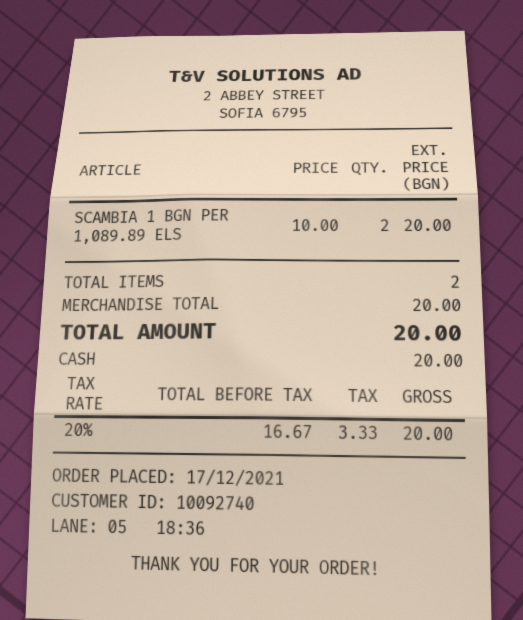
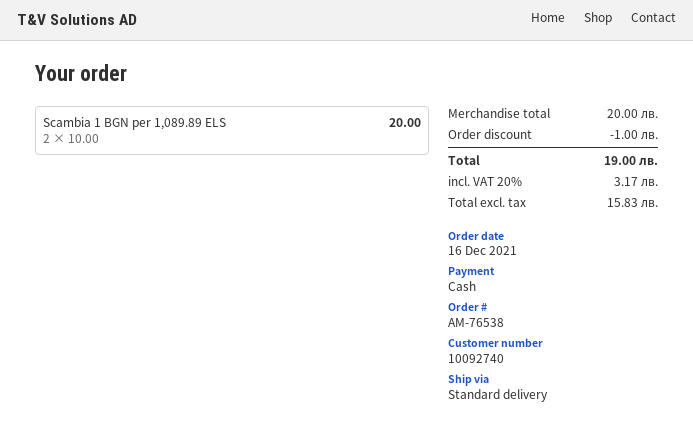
order date: 2021-12-17 -> 2021-12-16
discount: none -> 1.00
net: 16.67 -> 15.83
tax: 20% = 3.33 -> 20% = 3.17
total: 20.00 -> 19.00

